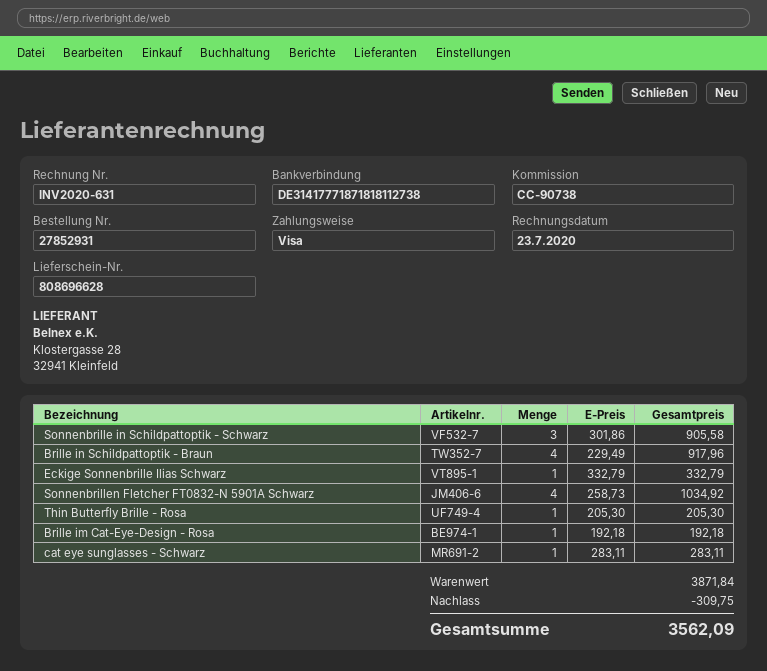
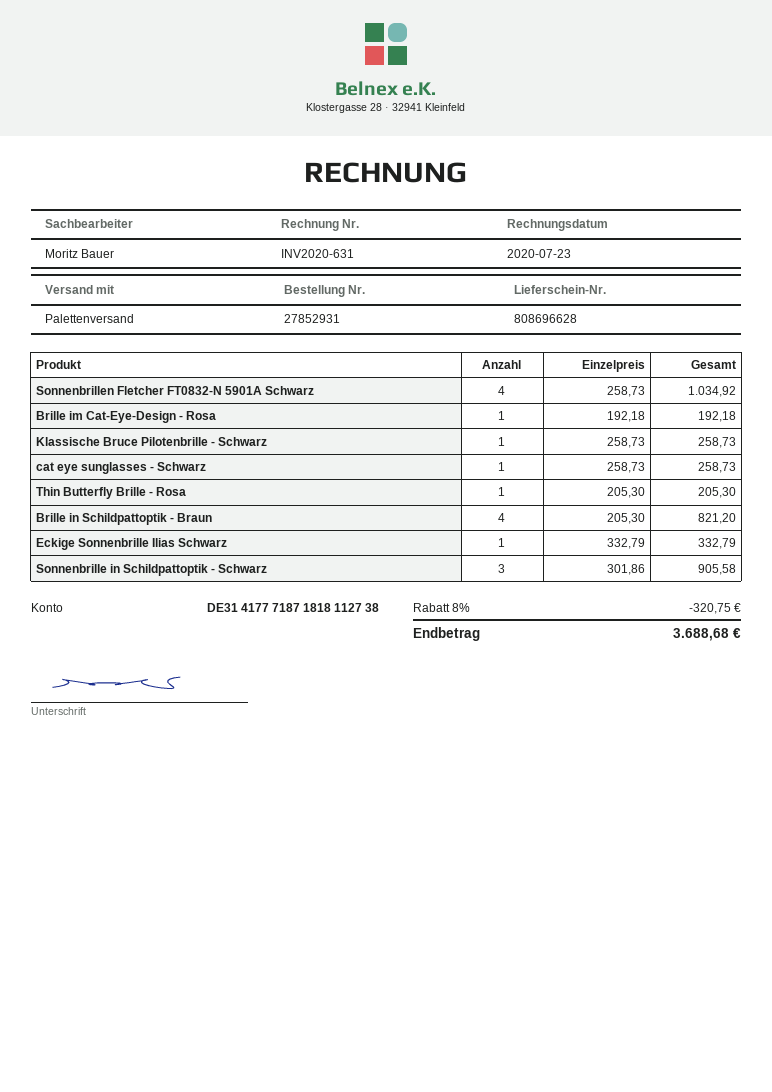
Brille in Schildpattoptik - Braun: 4 x 229.49 = 917.96 -> 4 x 205.30 = 821.20
cat eye sunglasses - Schwarz: 1 x 283.11 = 283.11 -> 1 x 258.73 = 258.73
Klassische Bruce Pilotenbrille - Schwarz: none -> 1 x 258.73 = 258.73
discount: 309.75 -> 320.75
total: 3562.09 -> 3688.68

